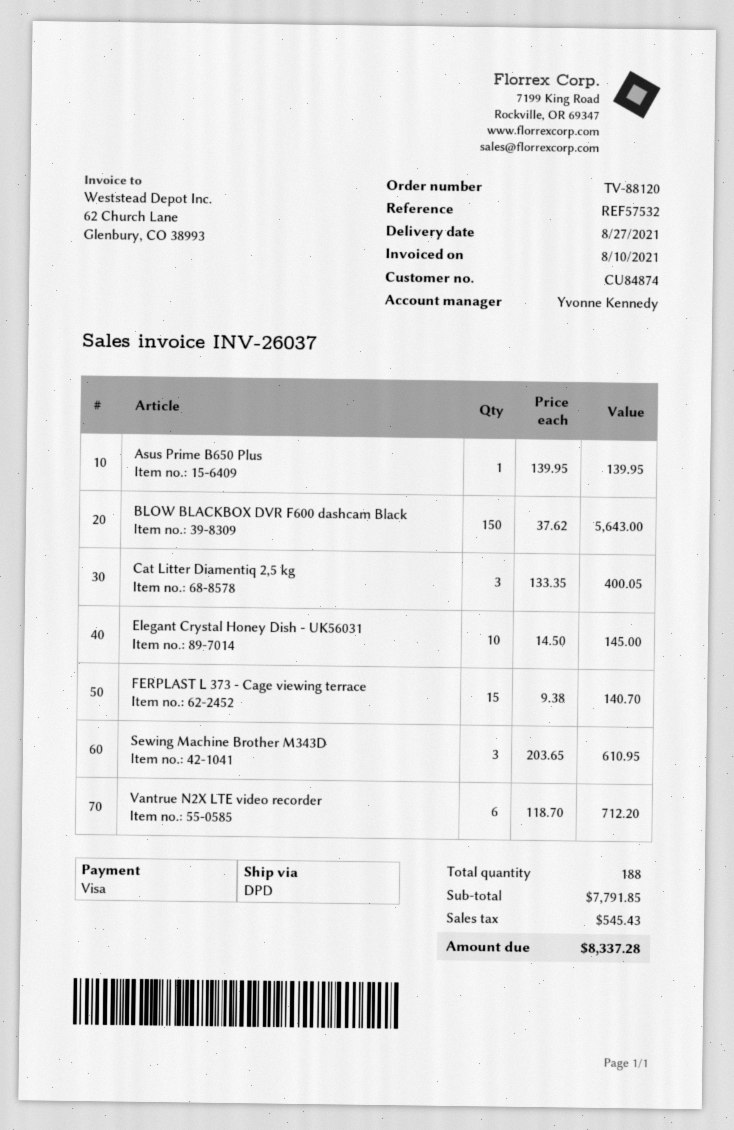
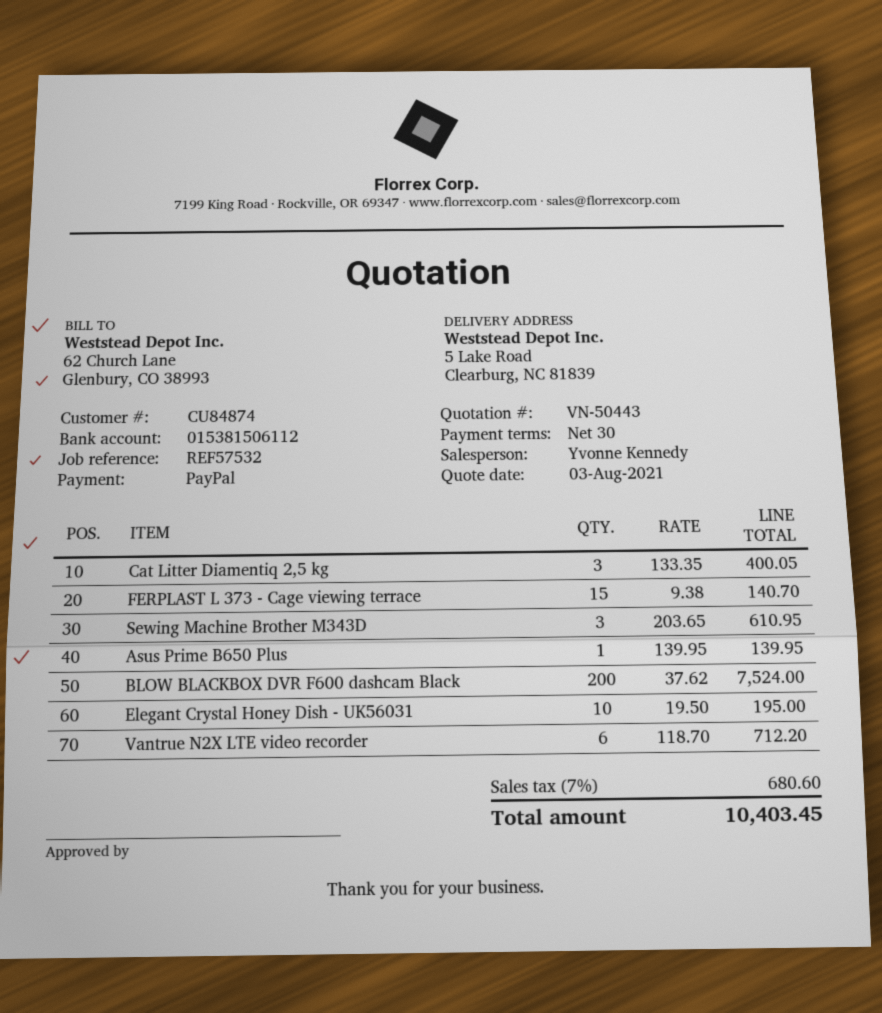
payment method: Visa -> PayPal
BLOW BLACKBOX DVR F600 dashcam Black: 150 x 37.62 = 5643.00 -> 200 x 37.62 = 7524.00
Elegant Crystal Honey Dish - UK56031: 10 x 14.50 = 145.00 -> 10 x 19.50 = 195.00
tax: 545.43 -> 680.60
total: 8337.28 -> 10403.45

